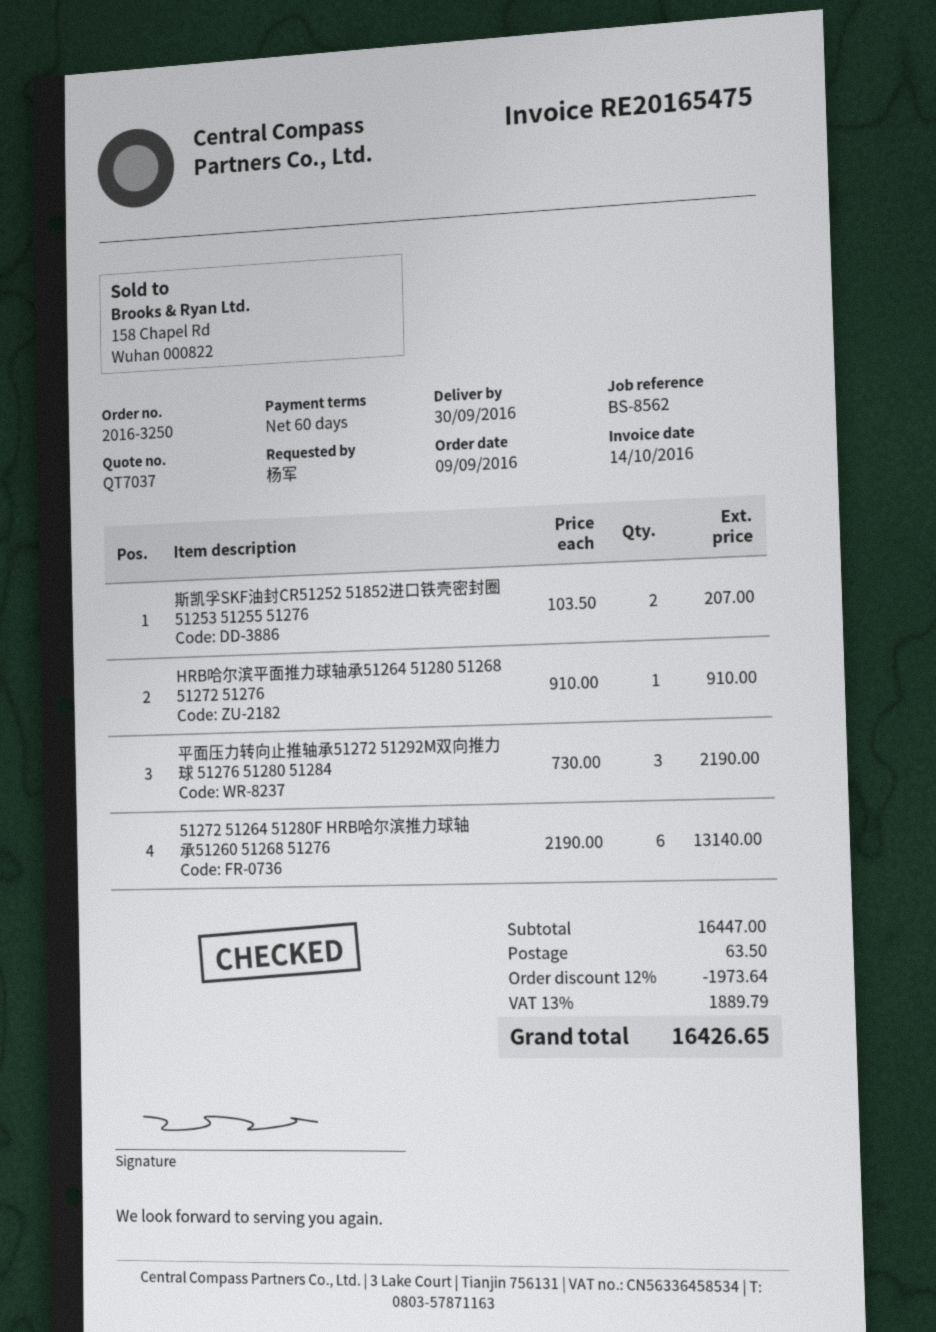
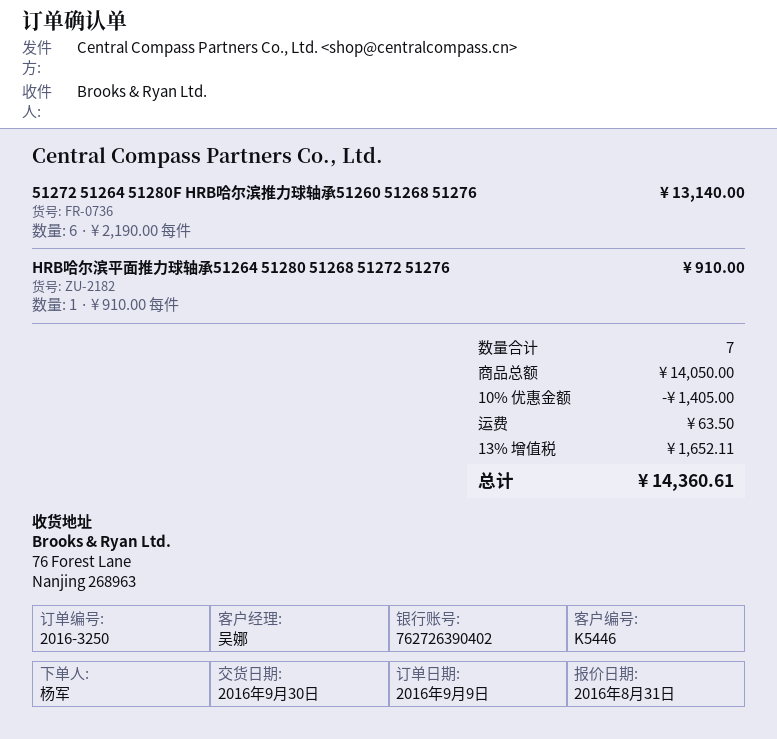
斯凯孚SKF油封CR51252 51852进口铁壳密封圈 51253 51255 51276: 2 x 103.50 = 207.00 -> none
平面压力转向止推轴承51272 51292M双向推力球 51276 51280 51284: 3 x 730.00 = 2190.00 -> none
subtotal: 16447.00 -> 14050.00
discount: 12% = 1973.64 -> 10% = 1405.00
tax: 13% = 1889.79 -> 13% = 1652.11
total: 16426.65 -> 14360.61

